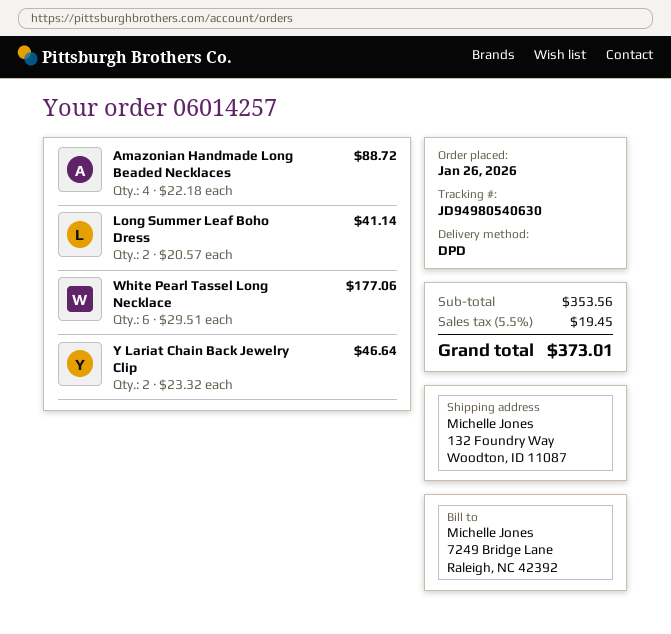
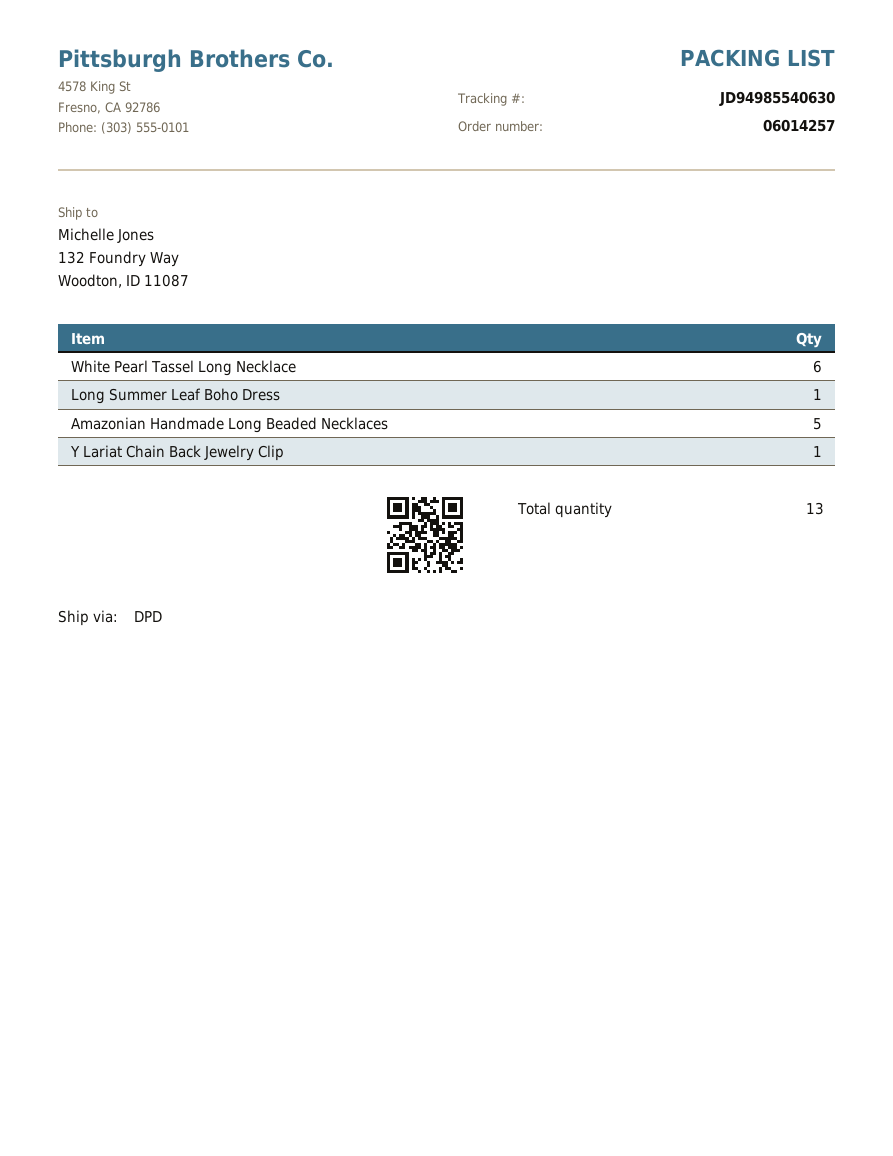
tracking number: JD94980540630 -> JD94985540630
Amazonian Handmade Long Beaded Necklaces: 4 -> 5
Long Summer Leaf Boho Dress: 2 -> 1
Y Lariat Chain Back Jewelry Clip: 2 -> 1

